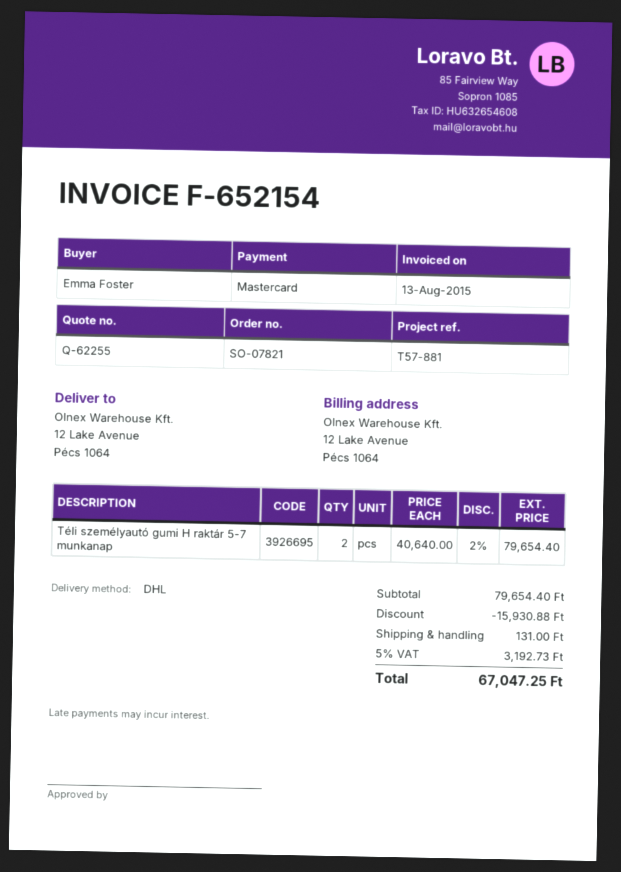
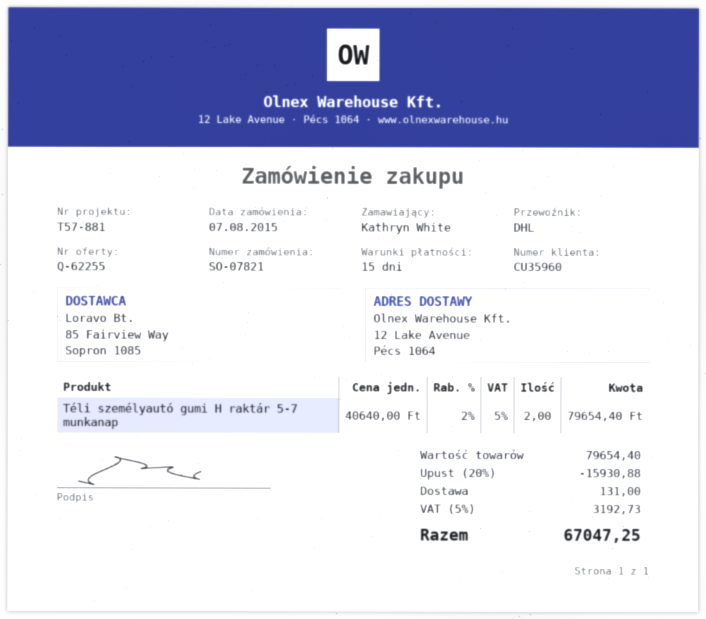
ordered by: Emma Foster -> Kathryn White

